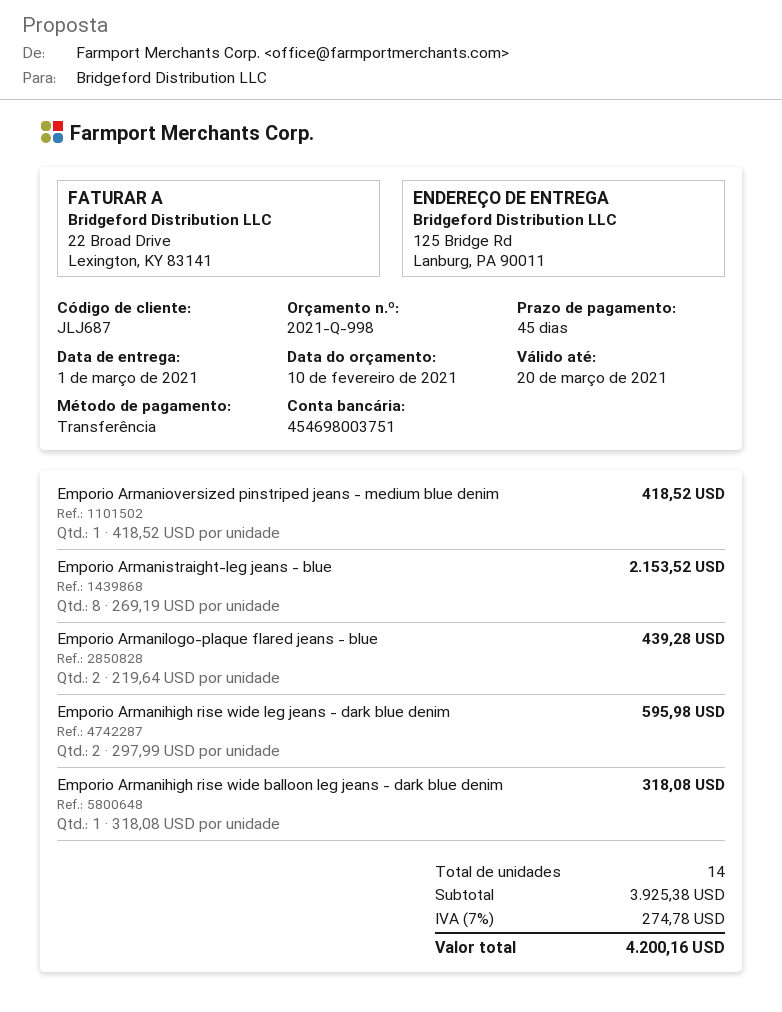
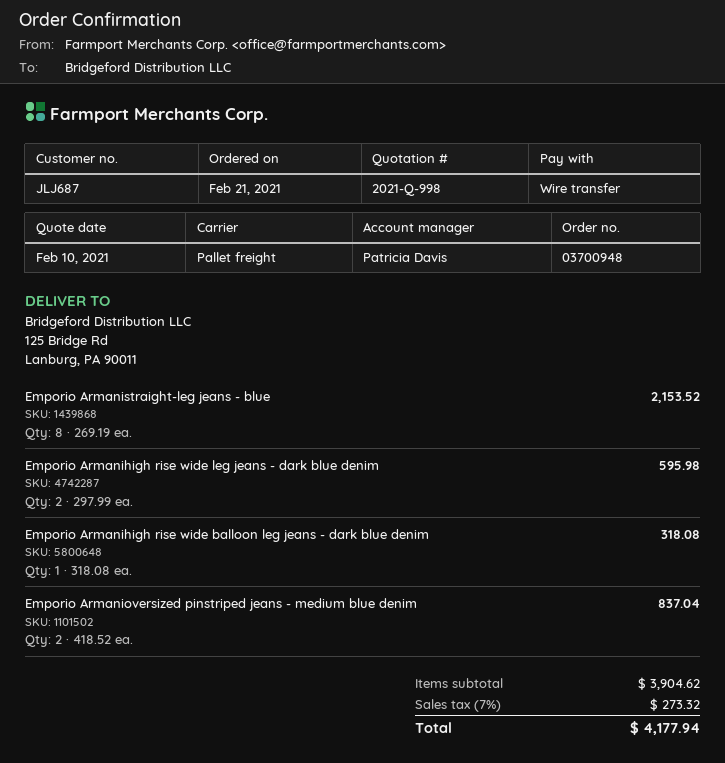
Emporio Armanioversized pinstriped jeans - medium blue denim: 1 x 418.52 = 418.52 -> 2 x 418.52 = 837.04
Emporio Armanilogo-plaque flared jeans - blue: 2 x 219.64 = 439.28 -> none
subtotal: 3925.38 -> 3904.62
tax: 7% = 274.78 -> 7% = 273.32
total: 4200.16 -> 4177.94

